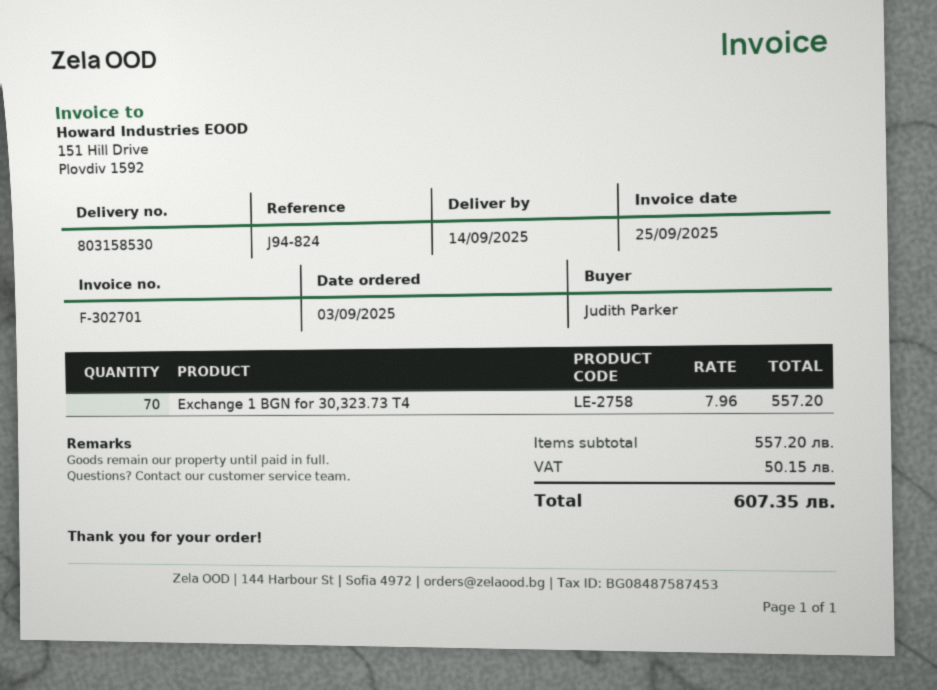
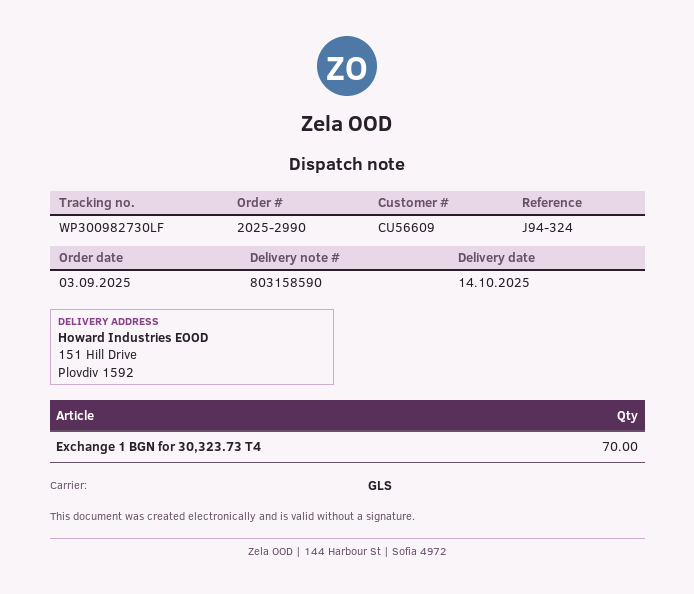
delivery note number: 803158530 -> 803158590
delivery date: 2025-09-14 -> 2025-10-14
reference: J94-824 -> J94-324

